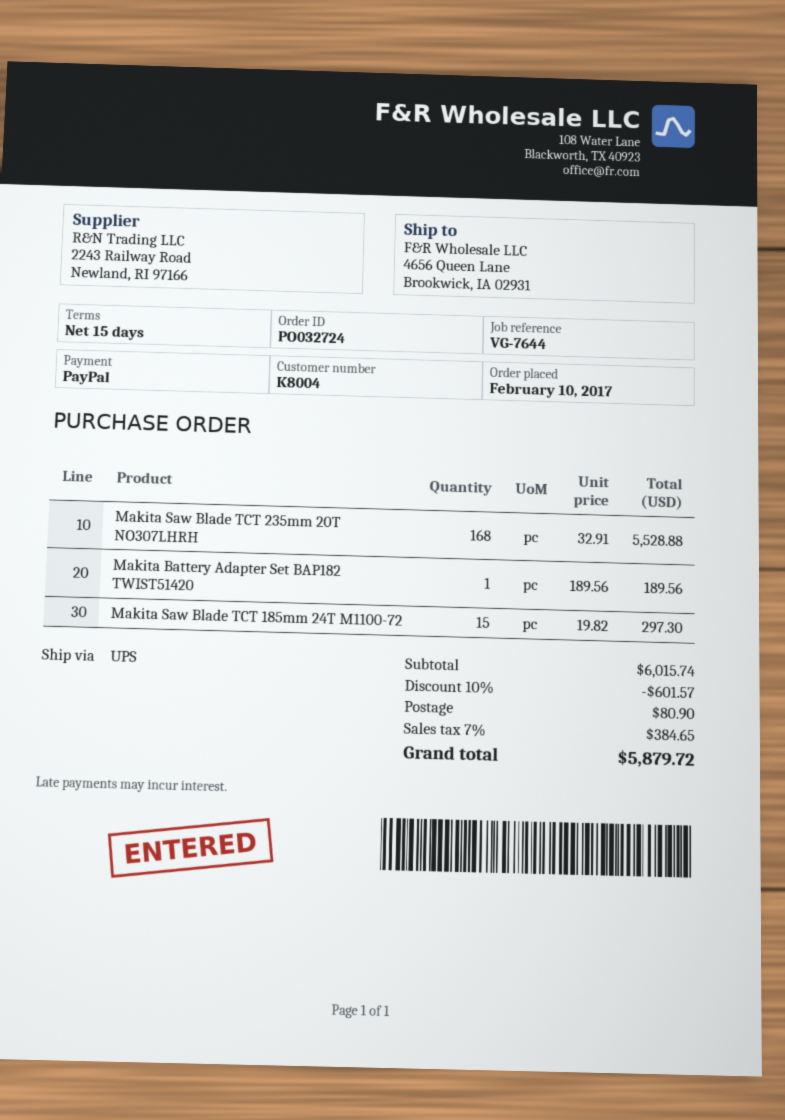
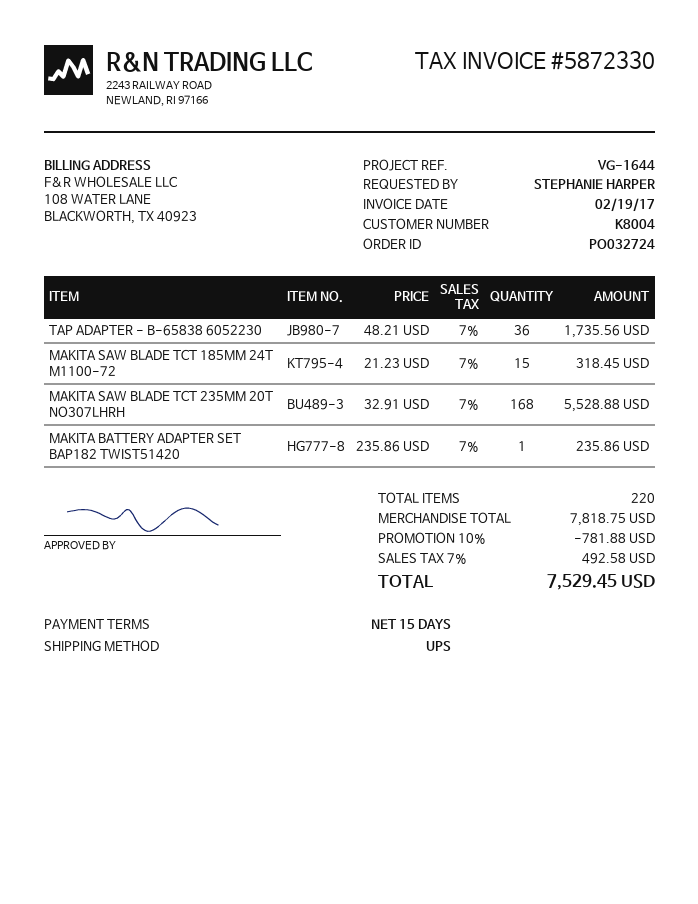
reference: VG-7644 -> VG-1644
Makita Battery Adapter Set BAP182 TWIST51420: 1 x 189.56 = 189.56 -> 1 x 235.86 = 235.86
Makita Saw Blade TCT 185mm 24T M1100-72: 15 x 19.82 = 297.30 -> 15 x 21.23 = 318.45
TAP ADAPTER - B-65838 6052230: none -> 36 x 48.21 = 1735.56
subtotal: 6015.74 -> 7818.75
discount: 10% = 601.57 -> 10% = 781.88
shipping: 80.90 -> none
tax: 7% = 384.65 -> 7% = 492.58
total: 5879.72 -> 7529.45

